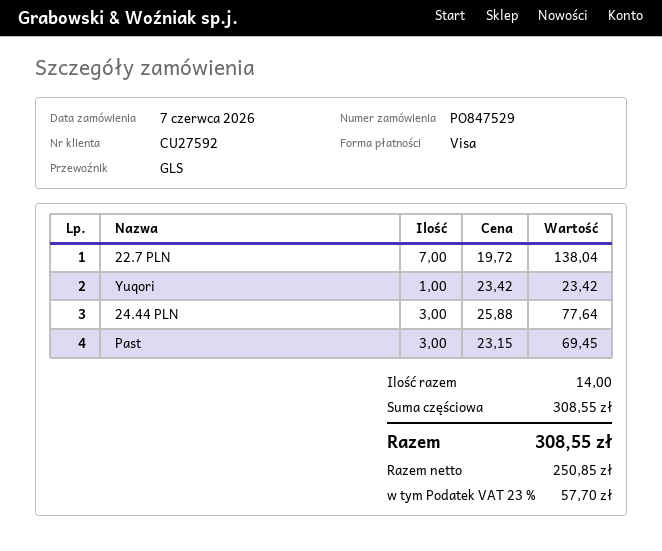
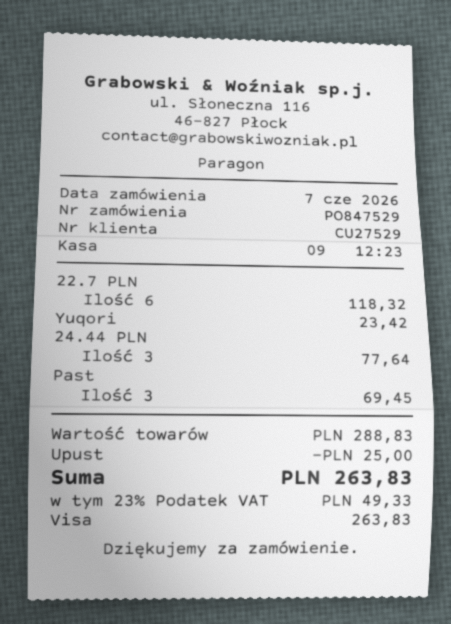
customer number: CU27592 -> CU27529
22.7 PLN: 7 for 138.04 -> 6 for 118.32
subtotal: 308.55 -> 288.83
discount: none -> 25.00
tax: 23% = 57.70 -> 23% = 49.33
total: 308.55 -> 263.83

